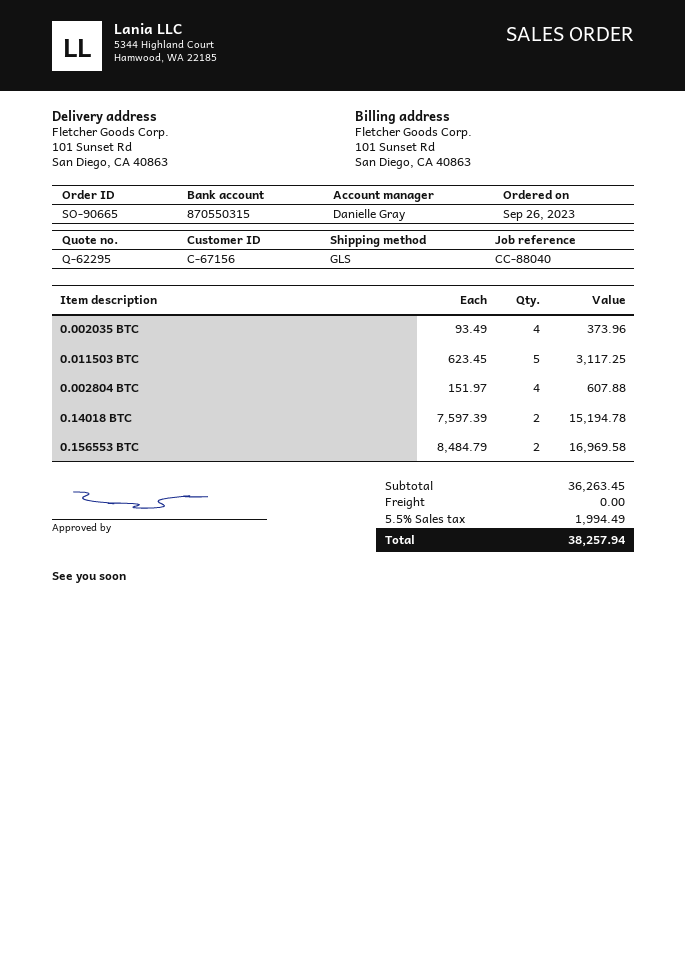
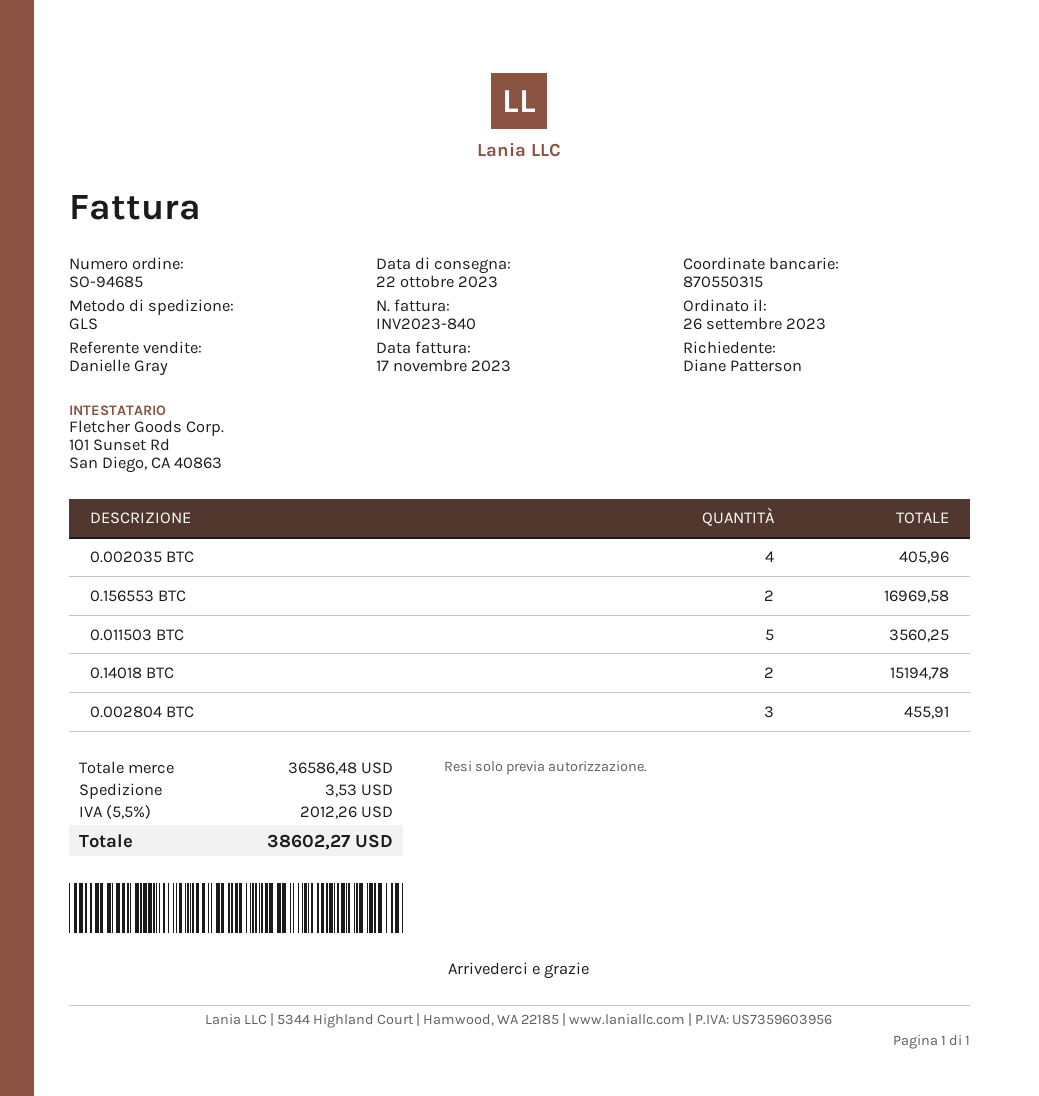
order number: SO-90665 -> SO-94685
0.002035 BTC: 4 for 373.96 -> 4 for 405.96
0.011503 BTC: 5 for 3117.25 -> 5 for 3560.25
0.002804 BTC: 4 for 607.88 -> 3 for 455.91
subtotal: 36263.45 -> 36586.48
shipping: 0.00 -> 3.53
tax: 5.5% = 1994.49 -> 5.5% = 2012.26
total: 38257.94 -> 38602.27

